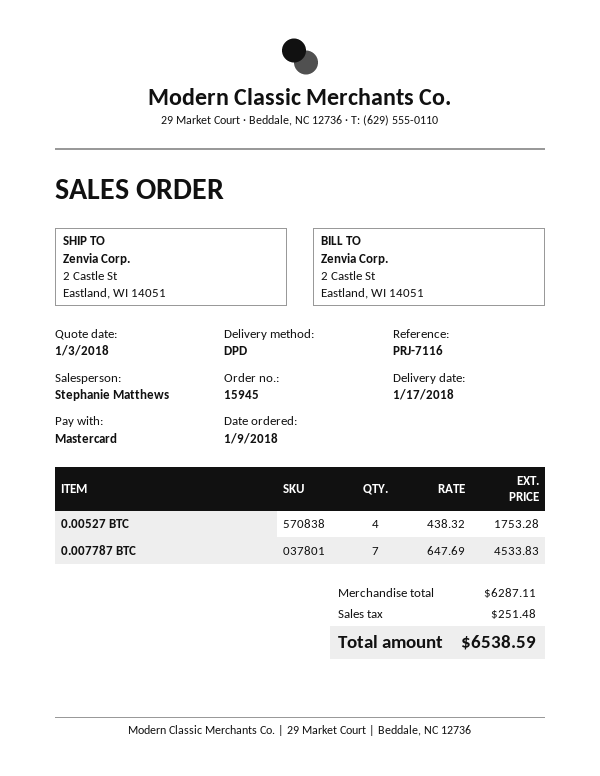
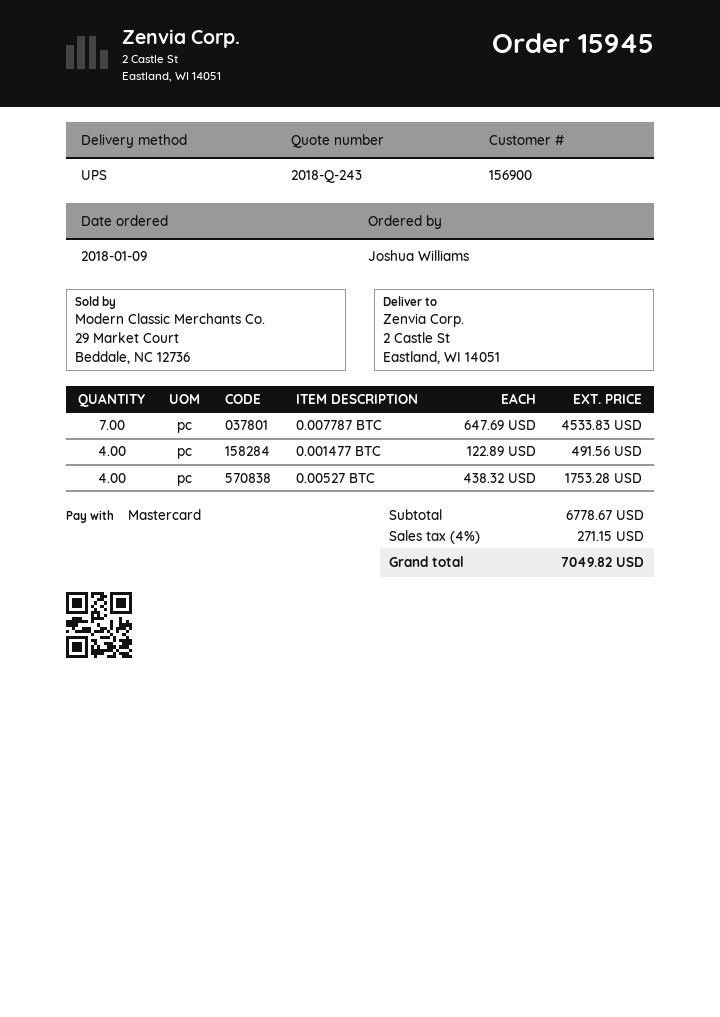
shipping method: DPD -> UPS
0.001477 BTC: none -> 4 x 122.89 = 491.56
subtotal: 6287.11 -> 6778.67
tax: 251.48 -> 271.15
total: 6538.59 -> 7049.82

